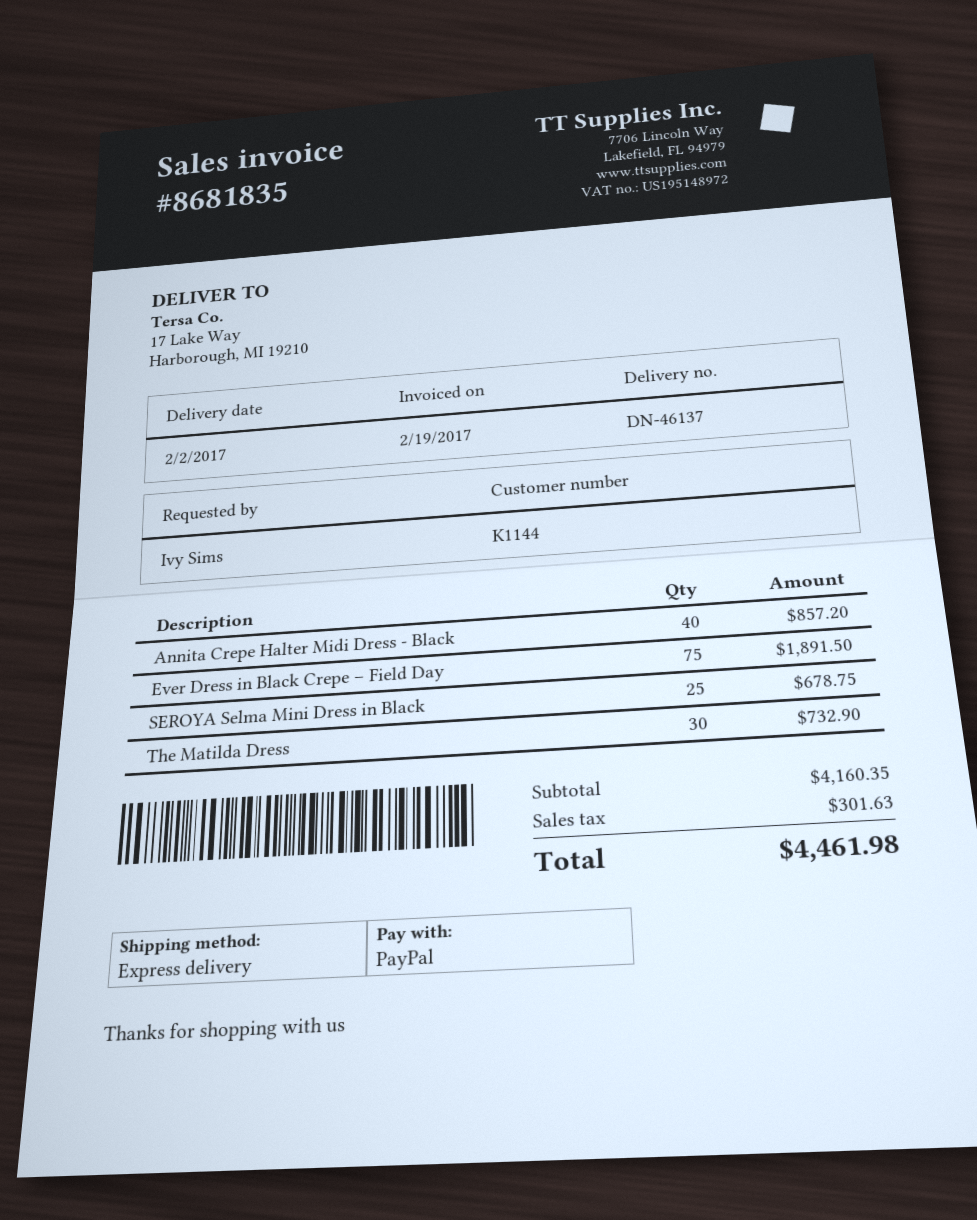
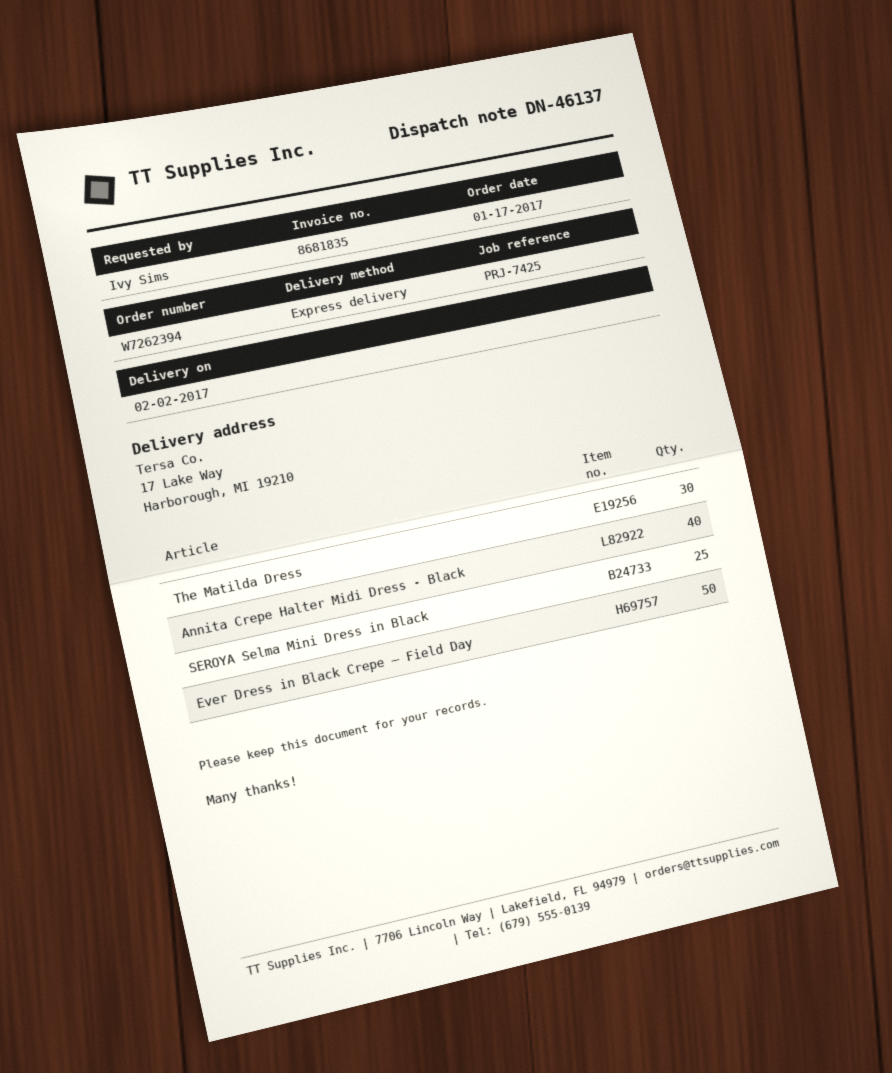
Ever Dress in Black Crepe – Field Day: 75 -> 50

